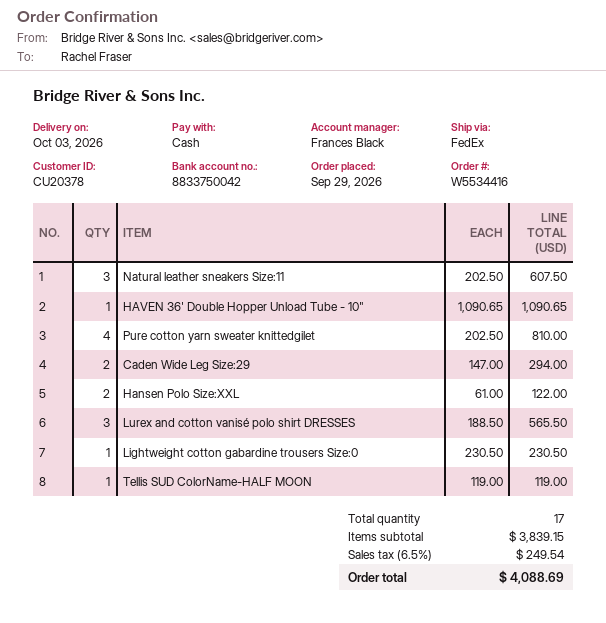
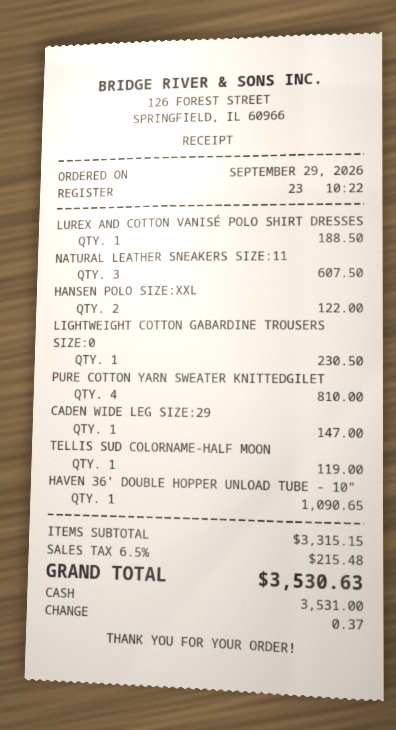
Caden Wide Leg Size:29: 2 for 294.00 -> 1 for 147.00
Lurex and cotton vanisé polo shirt DRESSES: 3 for 565.50 -> 1 for 188.50
subtotal: 3839.15 -> 3315.15
tax: 6.5% = 249.54 -> 6.5% = 215.48
total: 4088.69 -> 3530.63

